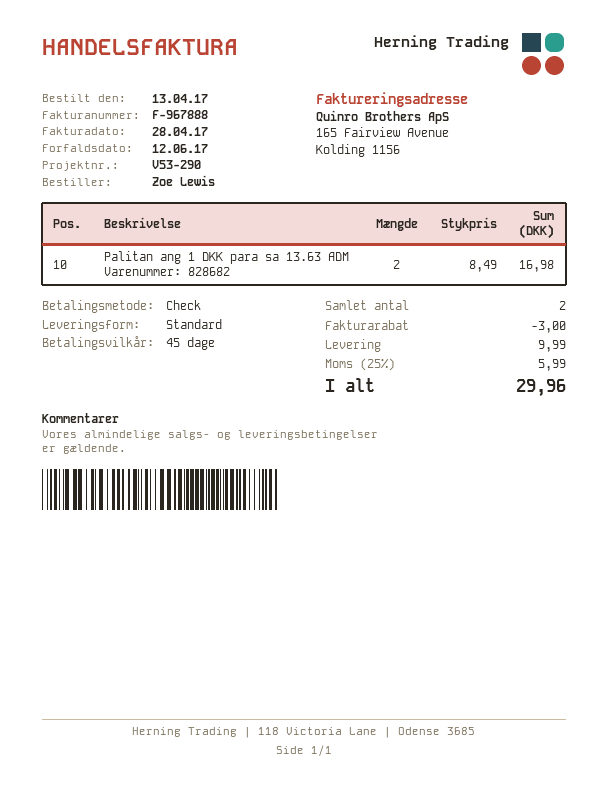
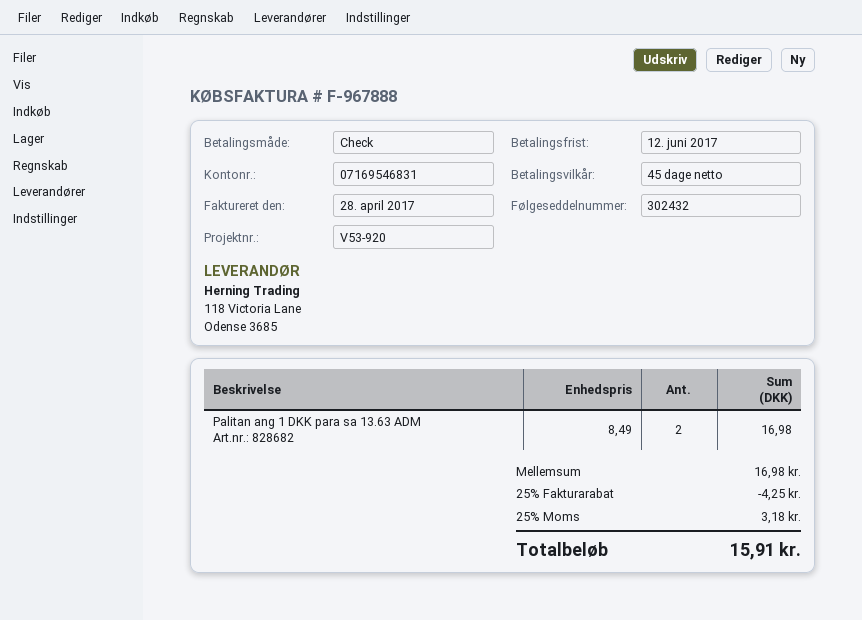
reference: V53-290 -> V53-920
discount: 3.00 -> 4.25
shipping: 9.99 -> none
tax: 25% = 5.99 -> 25% = 3.18
total: 29.96 -> 15.91

